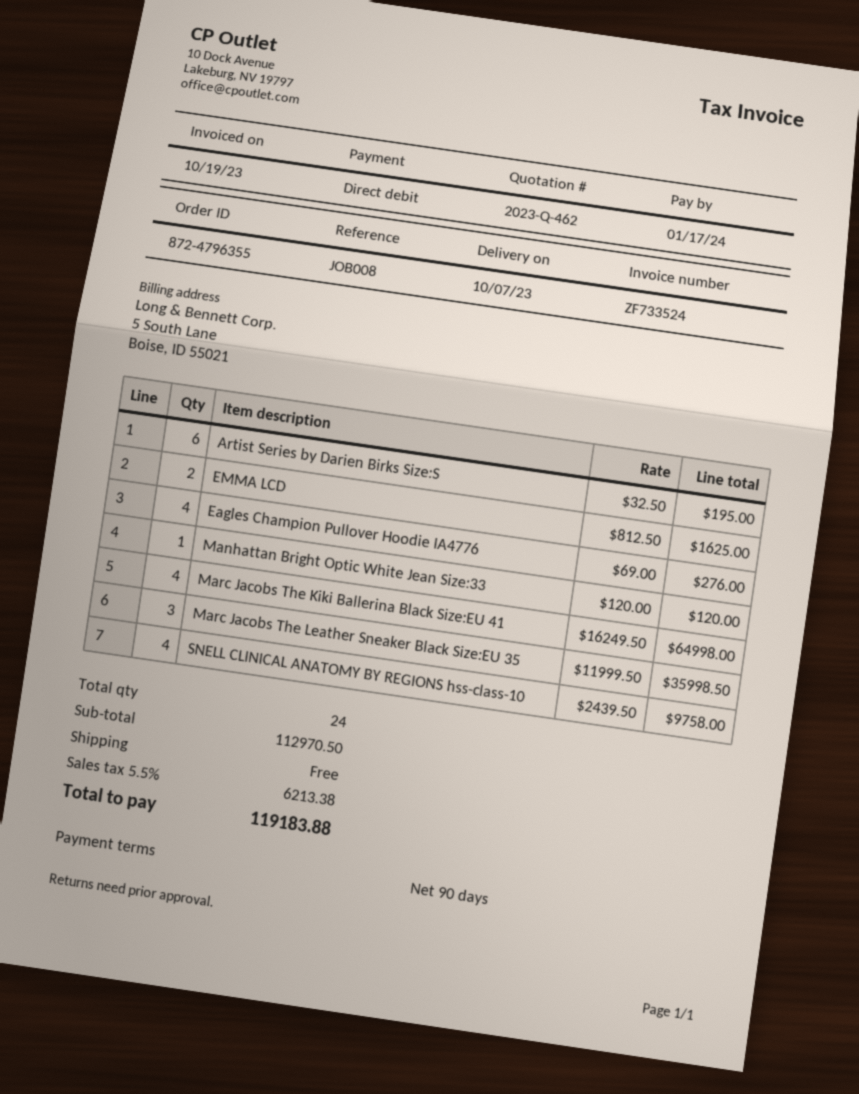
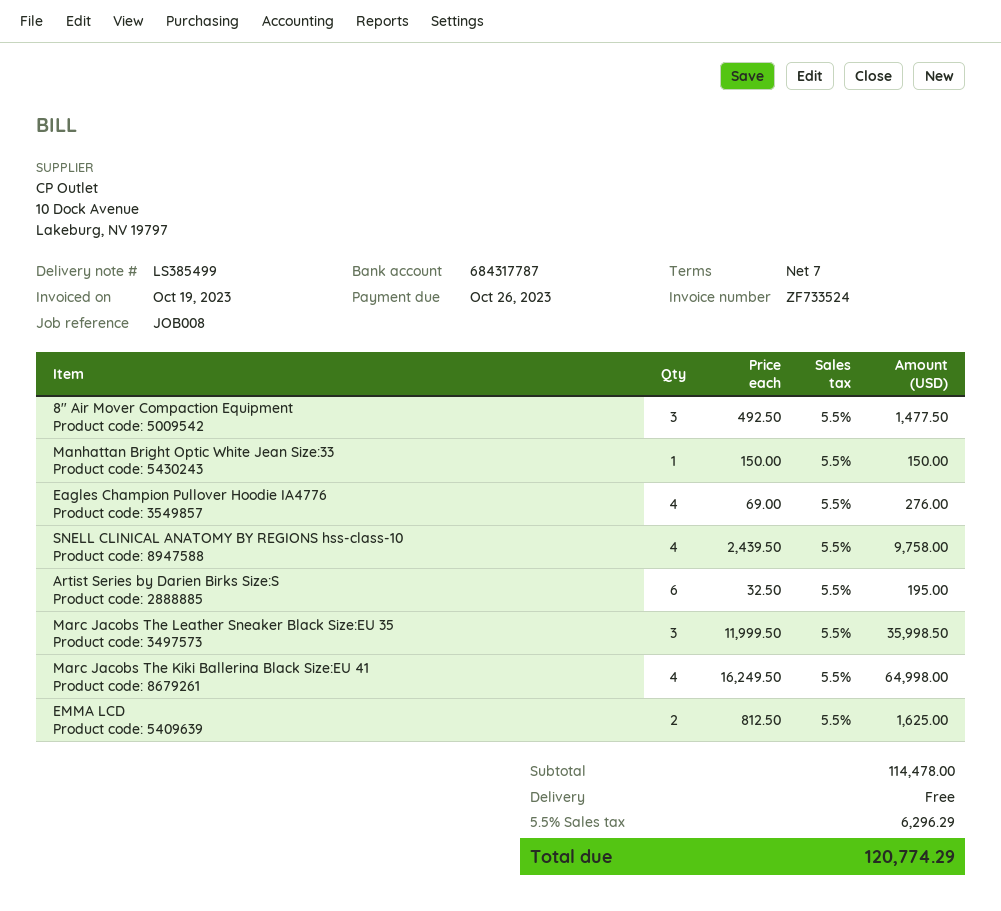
payment terms: 90 days -> 7 days
due date: 2024-01-17 -> 2023-10-26
Manhattan Bright Optic White Jean Size:33: 1 x 120.00 = 120.00 -> 1 x 150.00 = 150.00
8" Air Mover Compaction Equipment: none -> 3 x 492.50 = 1477.50
subtotal: 112970.50 -> 114478.00
tax: 5.5% = 6213.38 -> 5.5% = 6296.29
total: 119183.88 -> 120774.29

